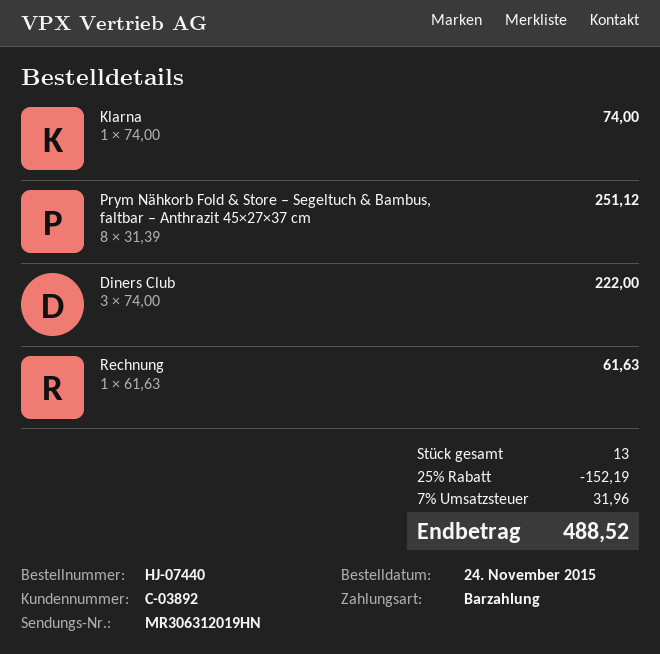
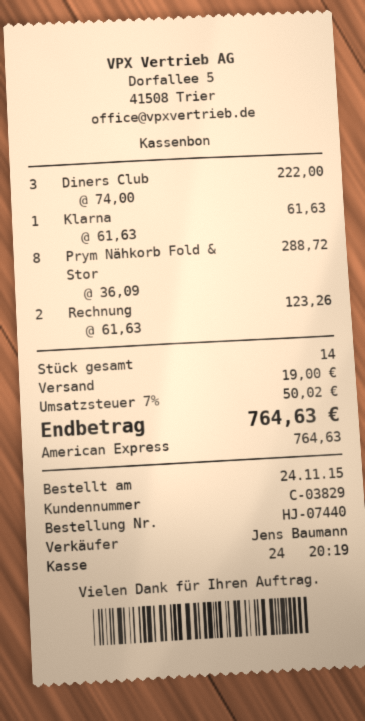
customer number: C-03892 -> C-03829
payment method: cash -> American Express
Klarna: 1 x 74.00 = 74.00 -> 1 x 61.63 = 61.63
Prym Nähkorb Fold & Store – Segeltuch & Bambus, faltbar – Anthrazit 45×27×37 cm: 8 x 31.39 = 251.12 -> 8 x 36.09 = 288.72
Rechnung: 1 x 61.63 = 61.63 -> 2 x 61.63 = 123.26
total quantity: 13 -> 14
discount: 25% = 152.19 -> none
shipping: none -> 19.00
tax: 7% = 31.96 -> 7% = 50.02
total: 488.52 -> 764.63

